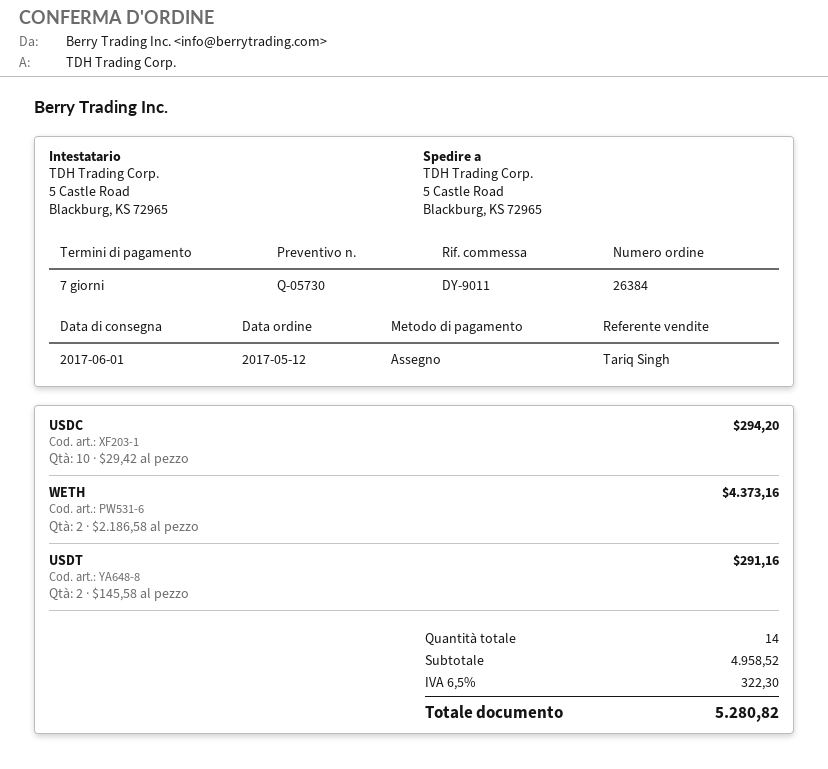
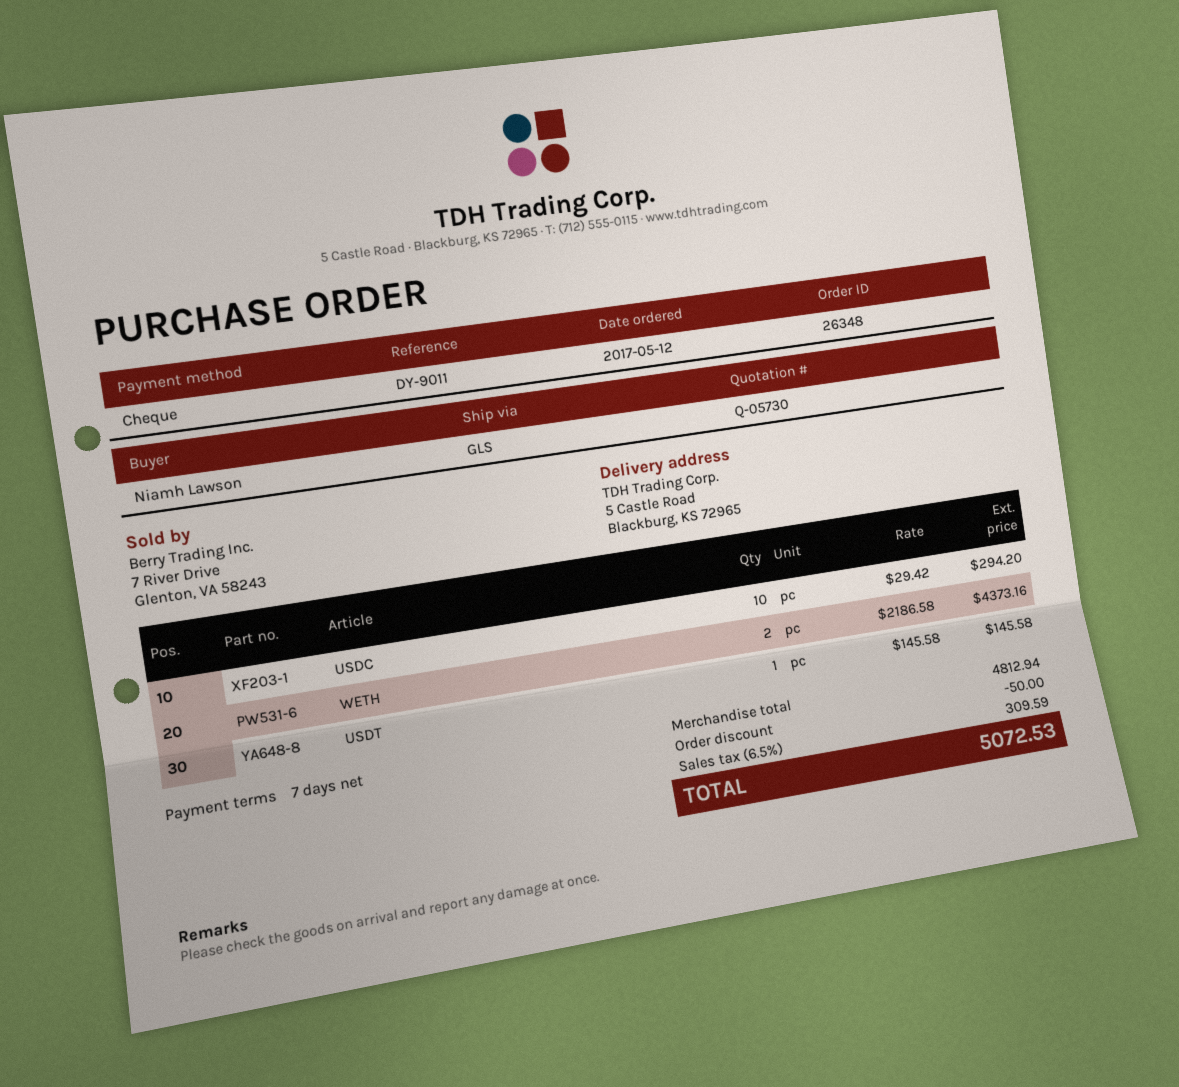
order number: 26384 -> 26348
USDT: 2 x 145.58 = 291.16 -> 1 x 145.58 = 145.58
subtotal: 4958.52 -> 4812.94
discount: none -> 50.00
tax: 6.5% = 322.30 -> 6.5% = 309.59
total: 5280.82 -> 5072.53

